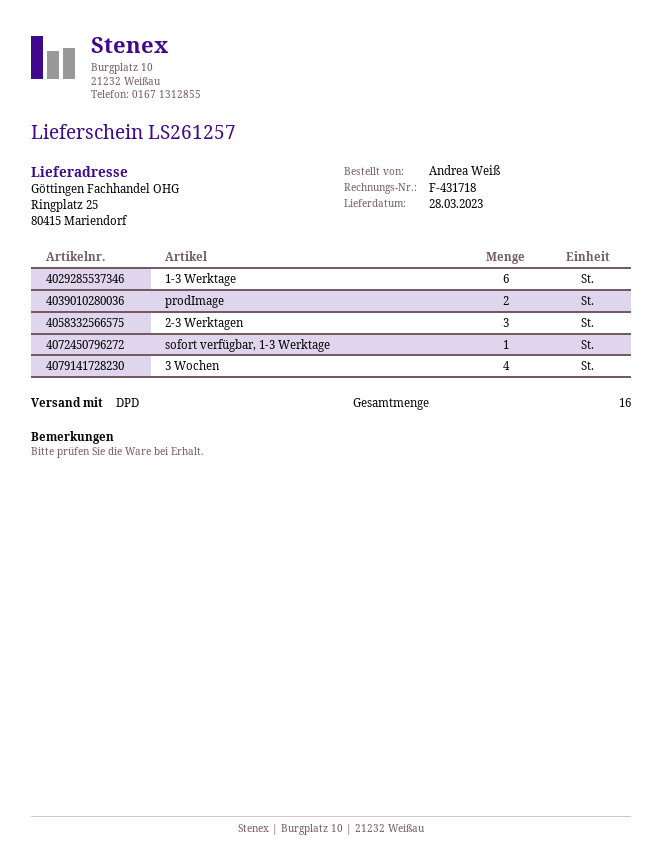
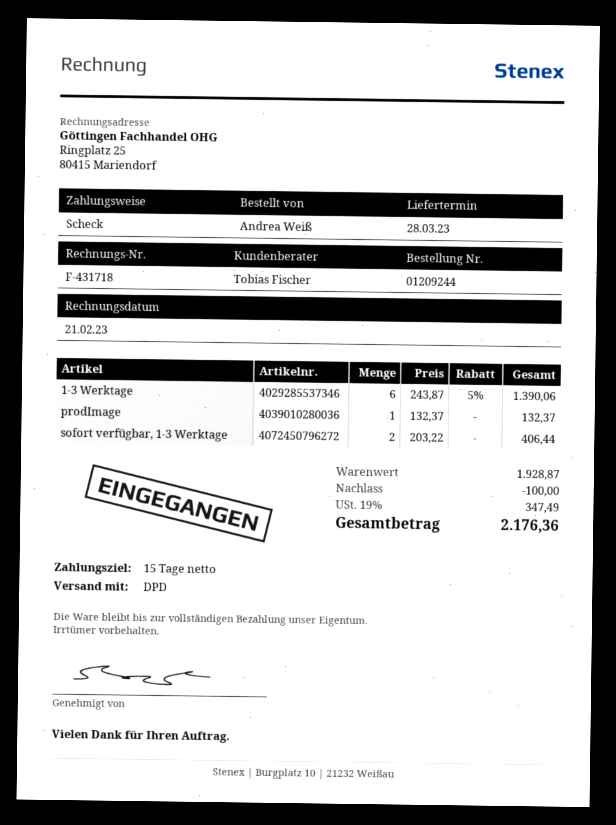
prodImage: 2 -> 1
2-3 Werktagen: 3 -> none
sofort verfügbar, 1-3 Werktage: 1 -> 2
3 Wochen: 4 -> none

